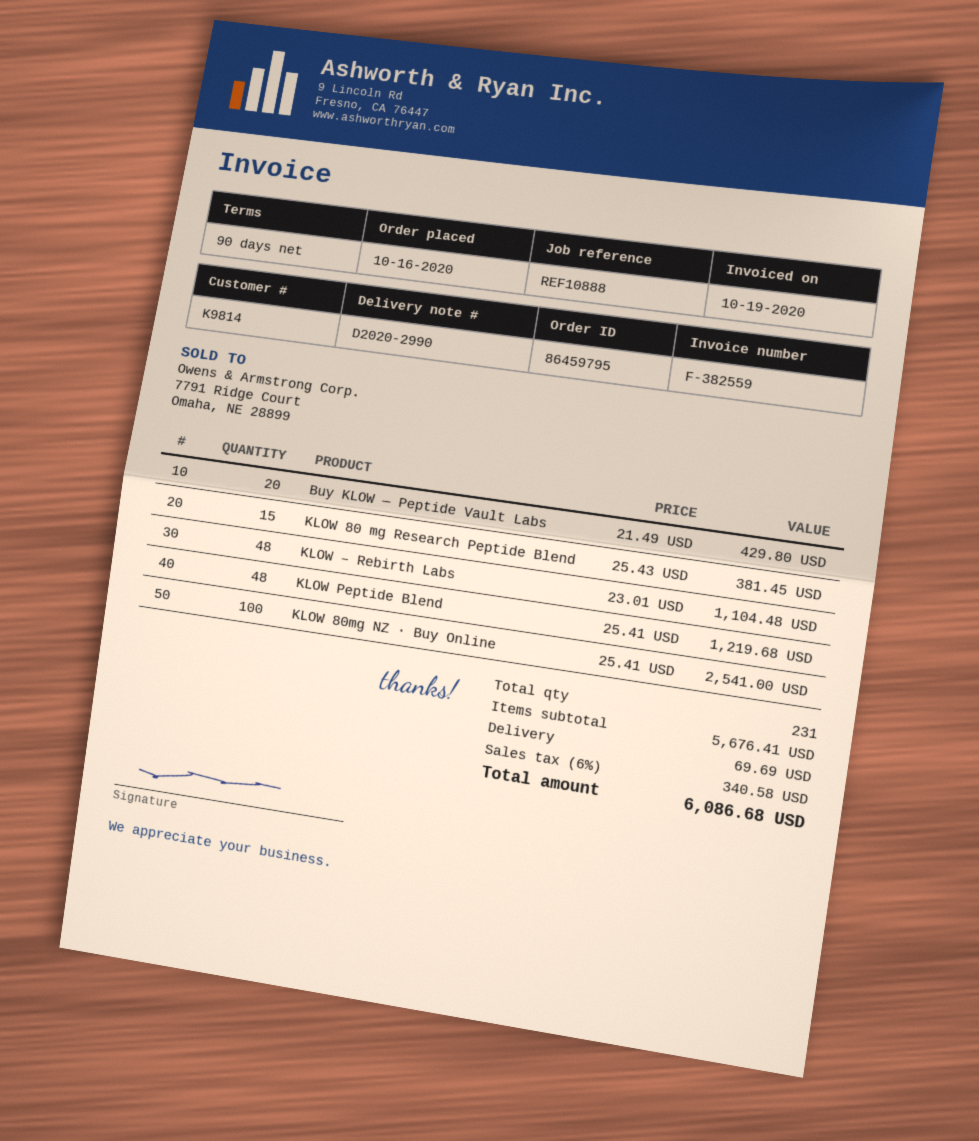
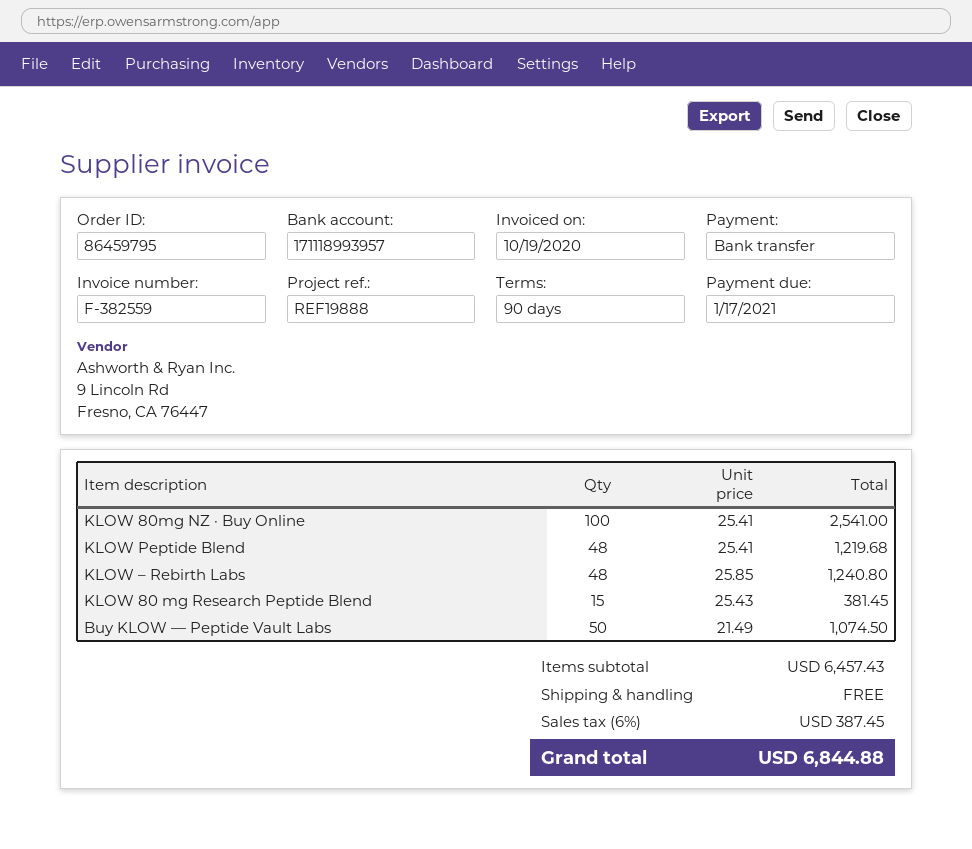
reference: REF10888 -> REF19888
Buy KLOW — Peptide Vault Labs: 20 x 21.49 = 429.80 -> 50 x 21.49 = 1074.50
KLOW – Rebirth Labs: 48 x 23.01 = 1104.48 -> 48 x 25.85 = 1240.80
subtotal: 5676.41 -> 6457.43
shipping: 69.69 -> 0.00
tax: 6% = 340.58 -> 6% = 387.45
total: 6086.68 -> 6844.88

